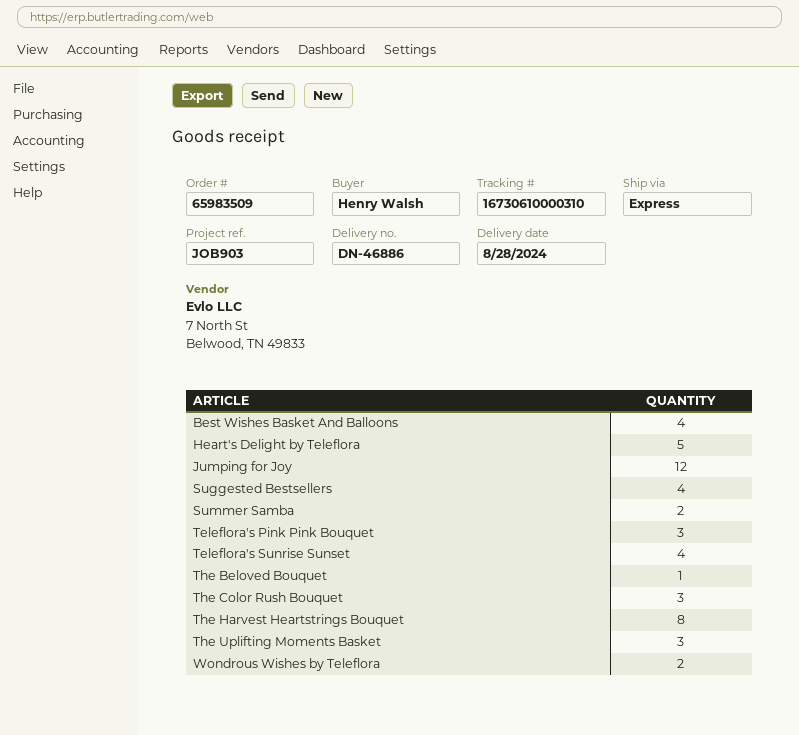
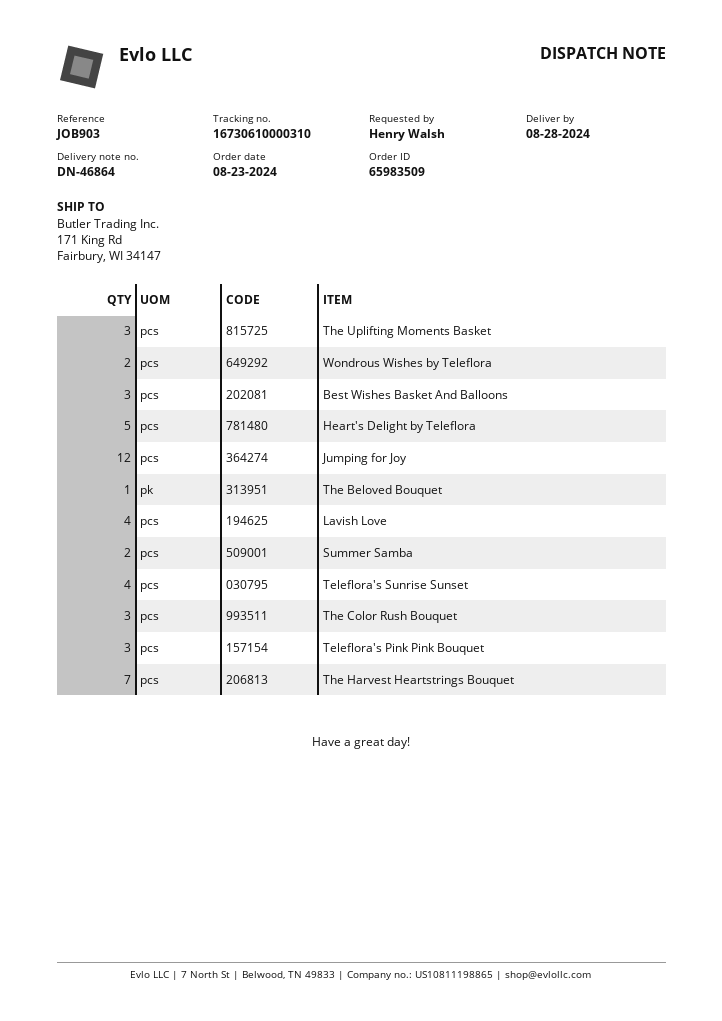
delivery note number: DN-46886 -> DN-46864
Best Wishes Basket And Balloons: 4 -> 3
Suggested Bestsellers: 4 -> none
The Harvest Heartstrings Bouquet: 8 -> 7
Lavish Love: none -> 4

